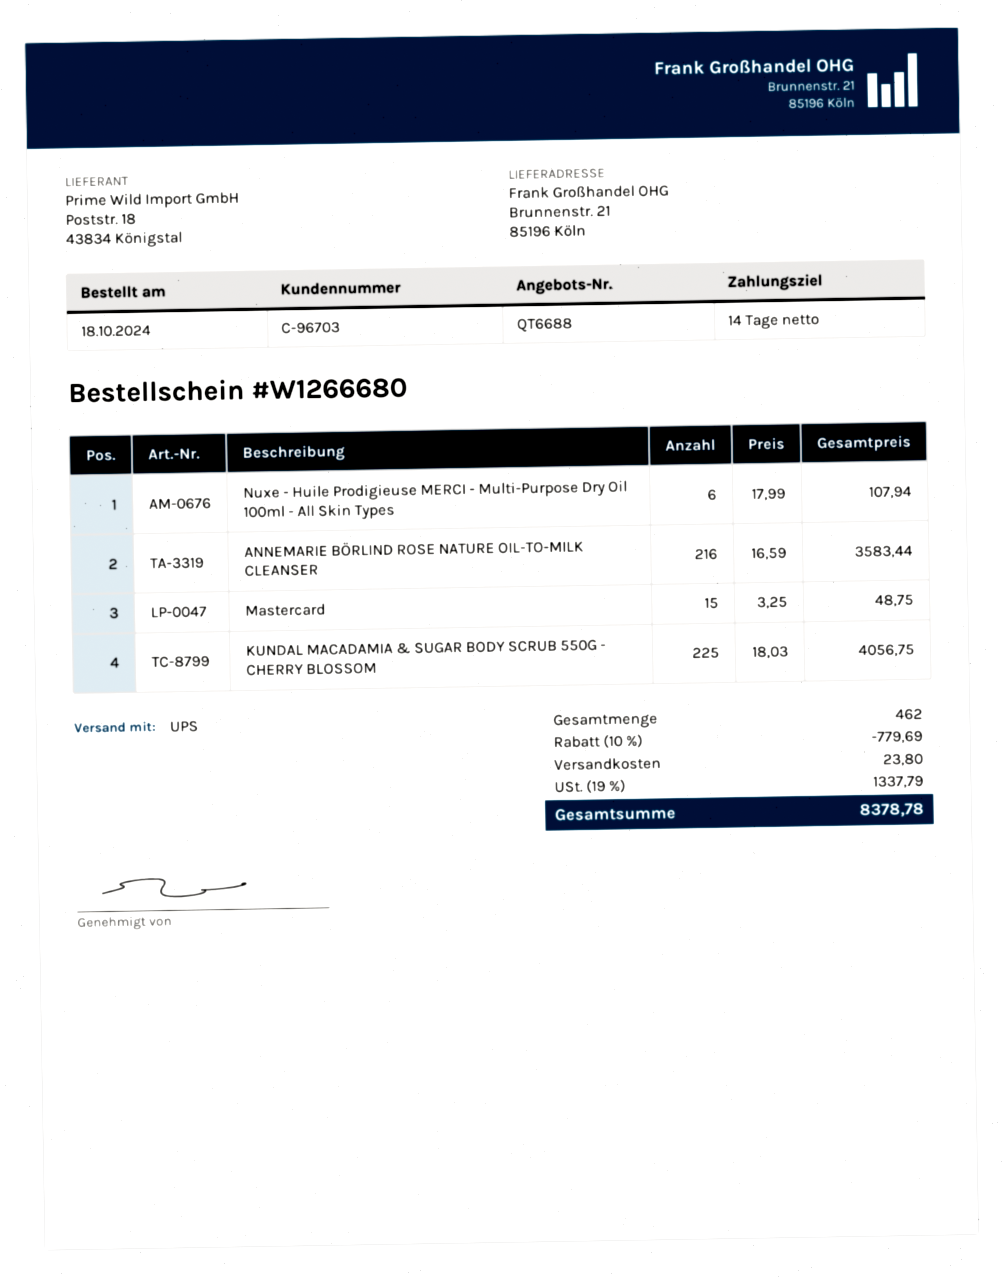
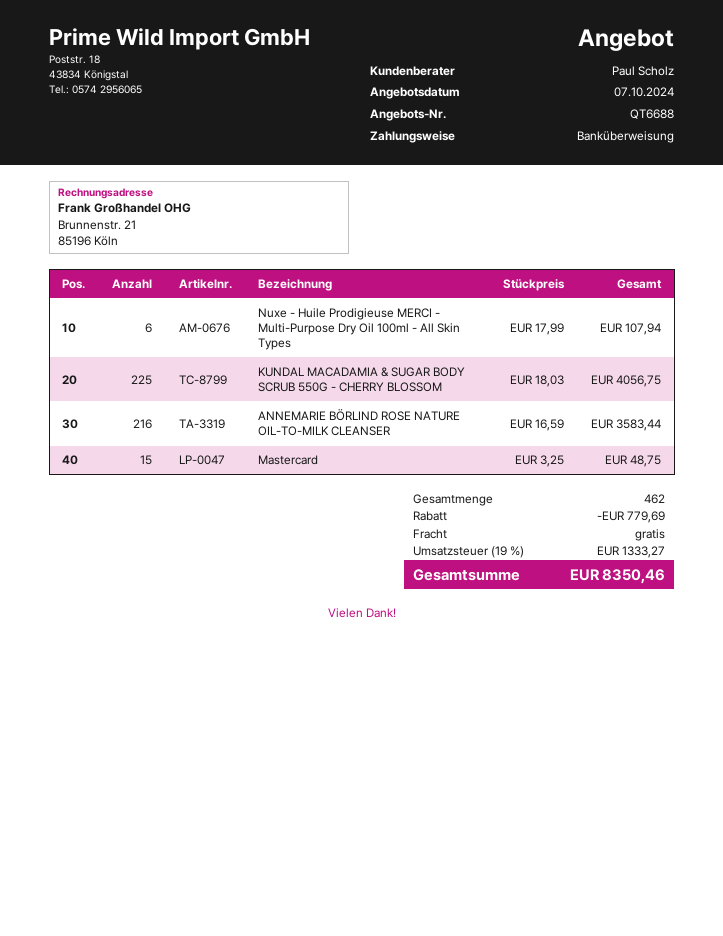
shipping: 23.80 -> 0.00
tax: 19% = 1337.79 -> 19% = 1333.27
total: 8378.78 -> 8350.46

